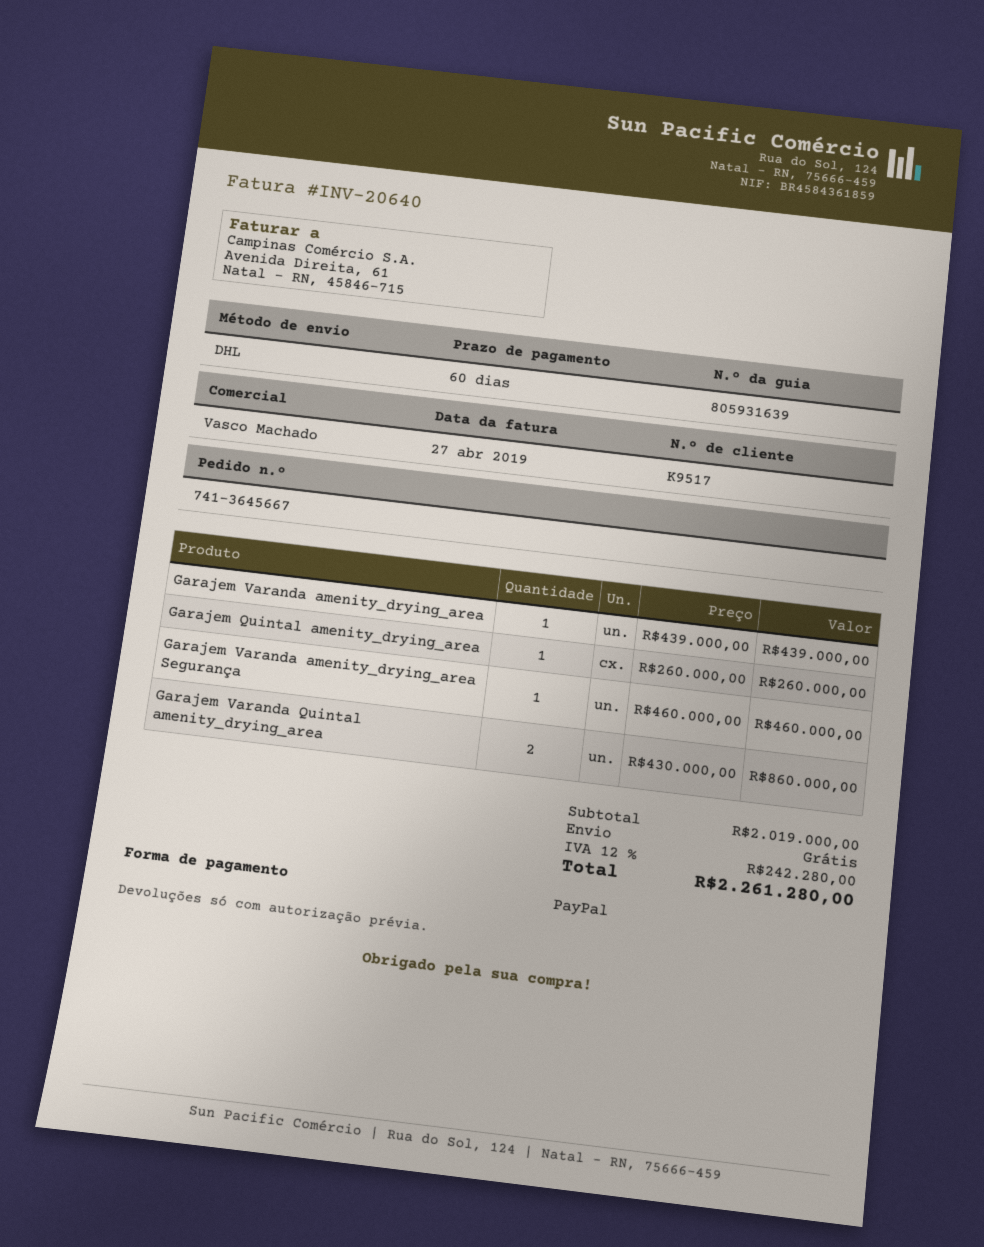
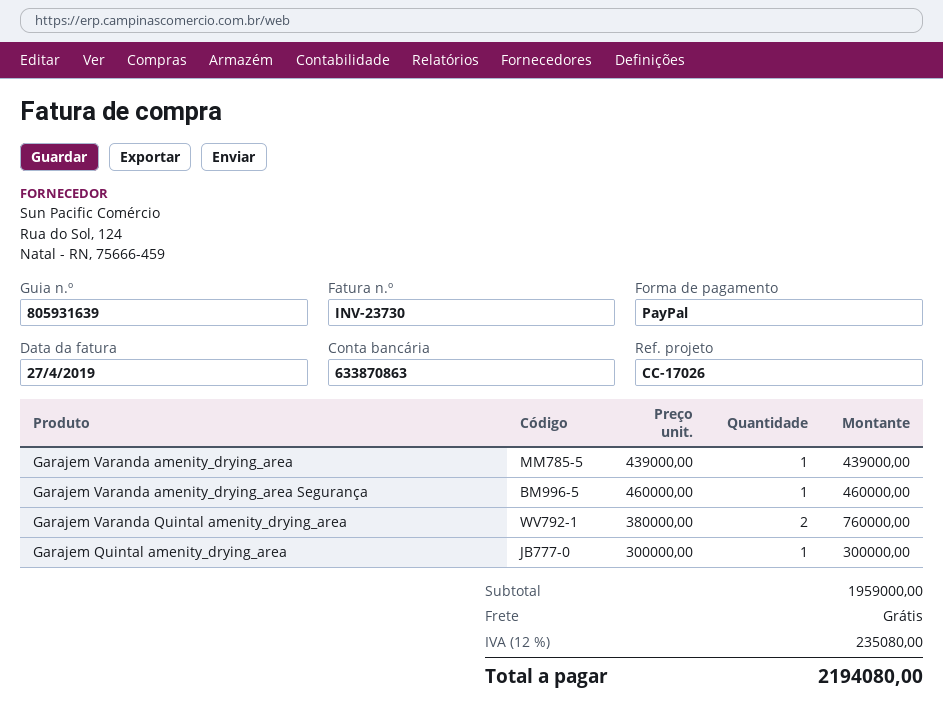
invoice number: INV-20640 -> INV-23730
Garajem Quintal amenity_drying_area: 1 x 260000.00 = 260000.00 -> 1 x 300000.00 = 300000.00
Garajem Varanda Quintal amenity_drying_area: 2 x 430000.00 = 860000.00 -> 2 x 380000.00 = 760000.00
subtotal: 2019000.00 -> 1959000.00
tax: 12% = 242280.00 -> 12% = 235080.00
total: 2261280.00 -> 2194080.00

